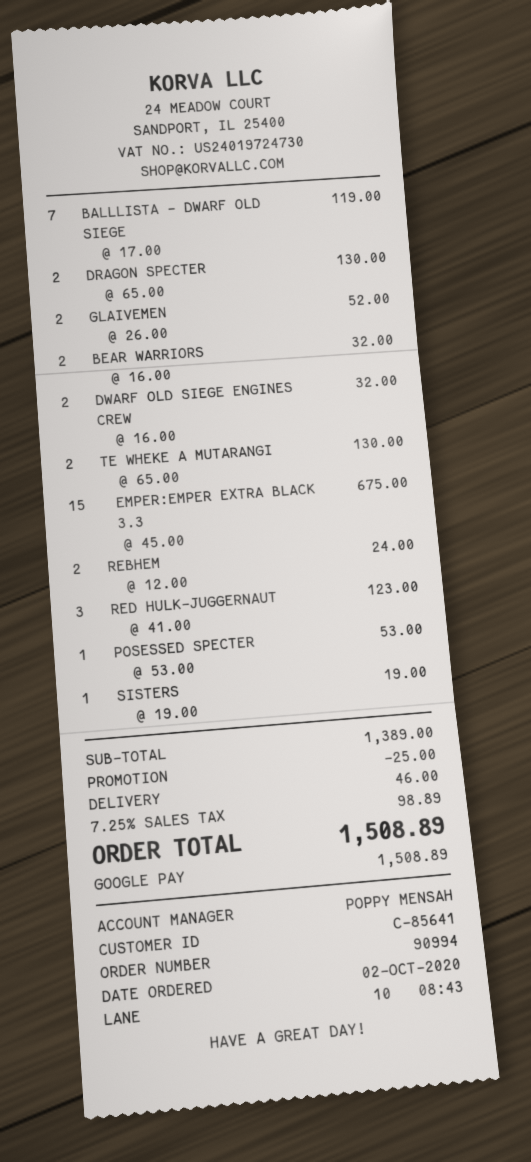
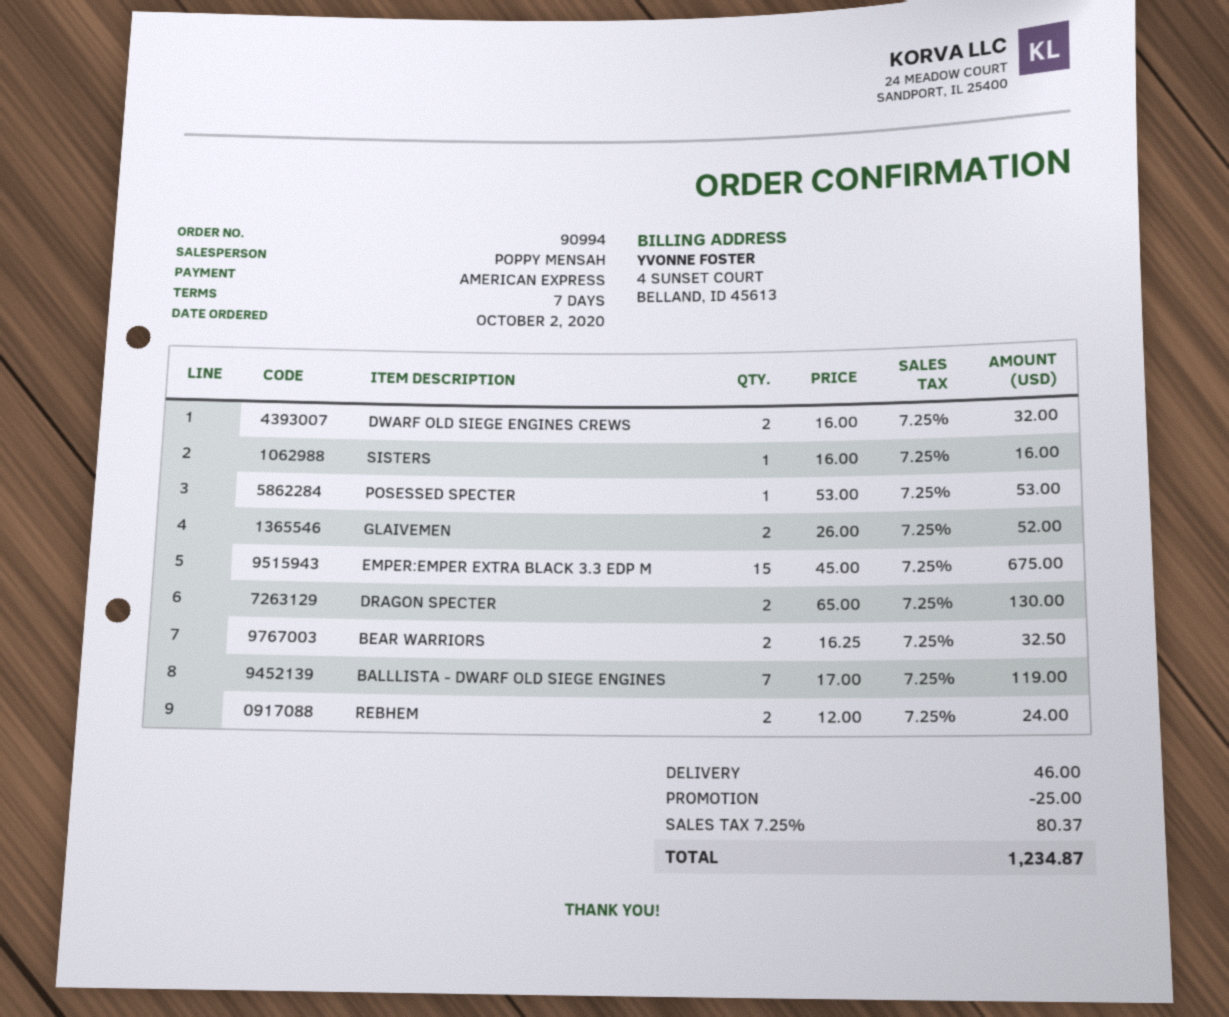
payment method: Google Pay -> American Express
BEAR WARRIORS: 2 x 16.00 = 32.00 -> 2 x 16.25 = 32.50
TE WHEKE A MUTARANGI: 2 x 65.00 = 130.00 -> none
RED HULK-JUGGERNAUT: 3 x 41.00 = 123.00 -> none
SISTERS: 1 x 19.00 = 19.00 -> 1 x 16.00 = 16.00
tax: 7.25% = 98.89 -> 7.25% = 80.37
total: 1508.89 -> 1234.87

